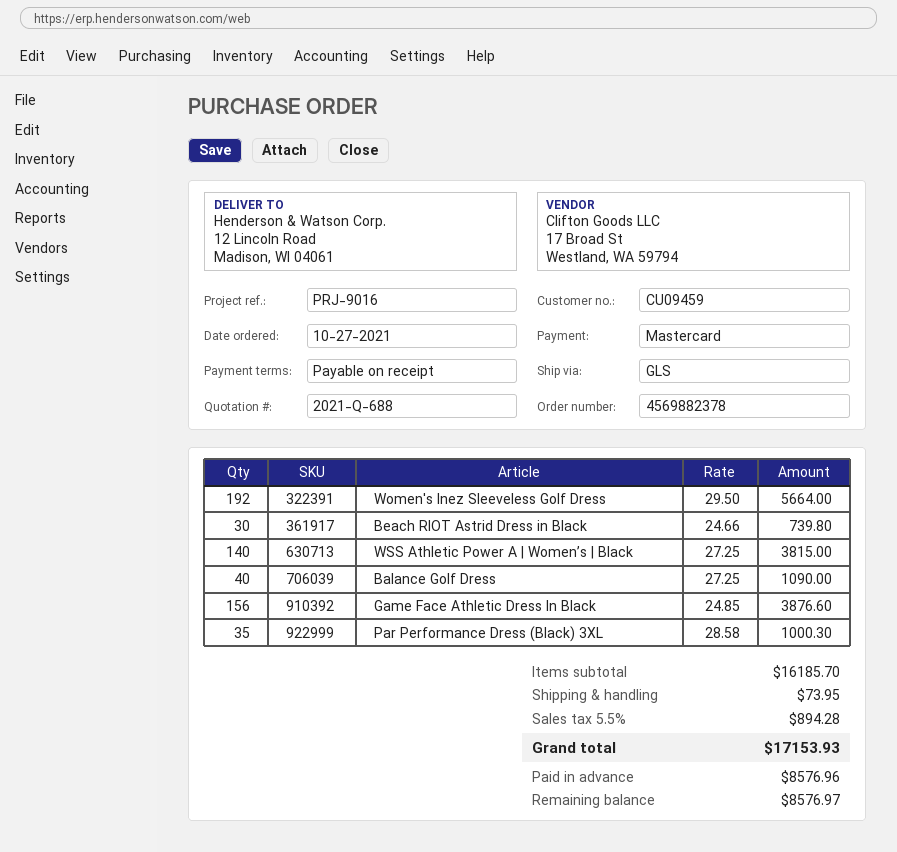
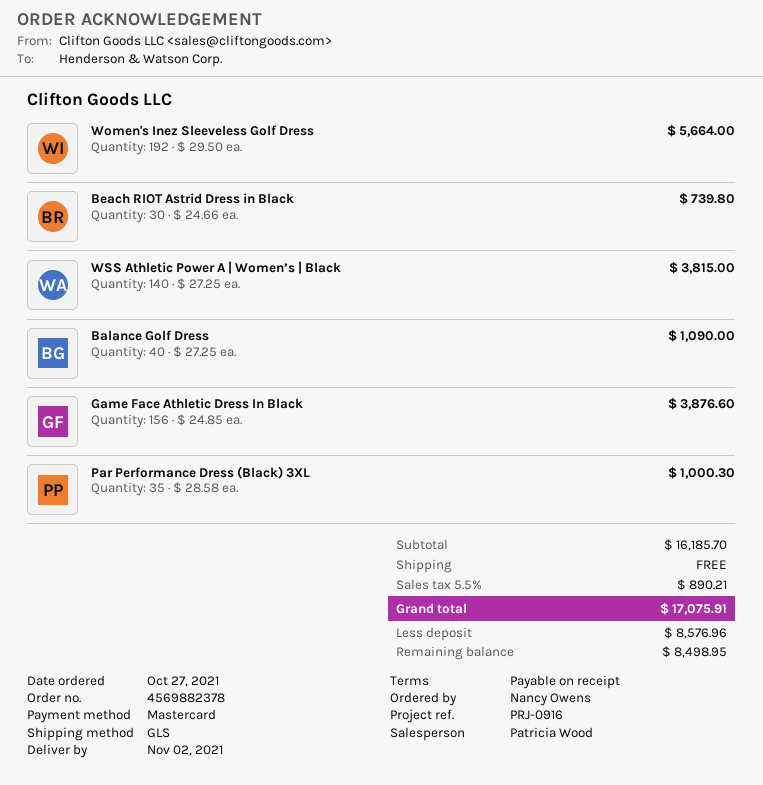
reference: PRJ-9016 -> PRJ-0916
shipping: 73.95 -> 0.00
tax: 5.5% = 894.28 -> 5.5% = 890.21
total: 17153.93 -> 17075.91
balance: 8576.97 -> 8498.95

